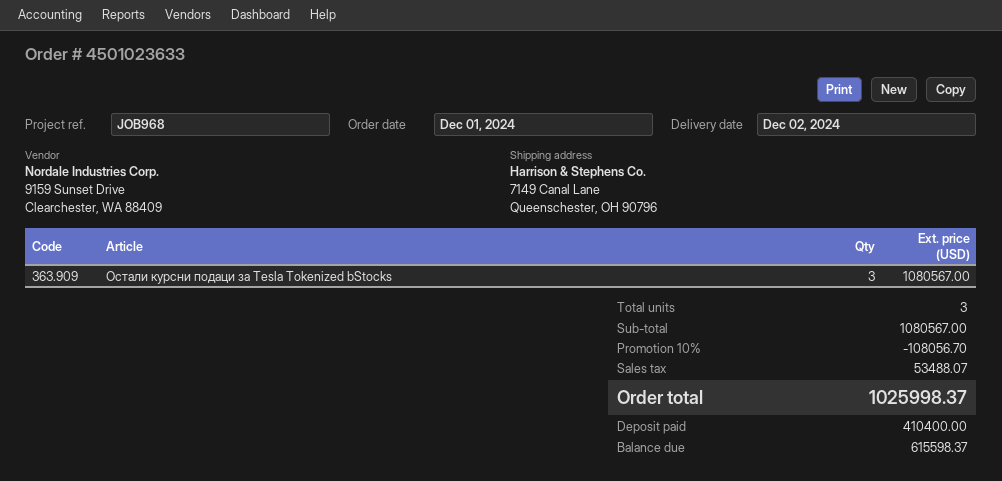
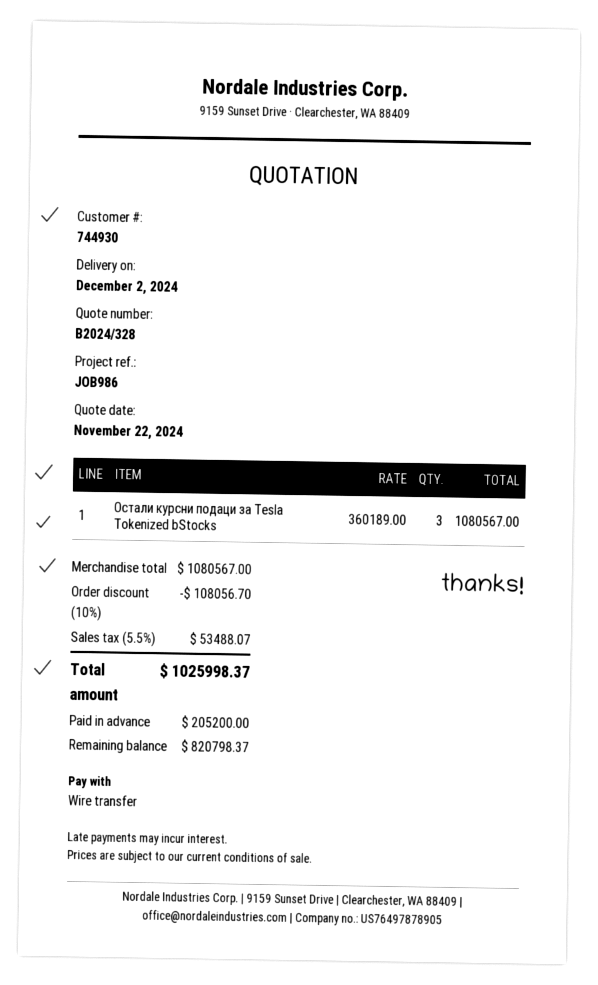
reference: JOB968 -> JOB986
deposit: 410400.00 -> 205200.00
balance: 615598.37 -> 820798.37

